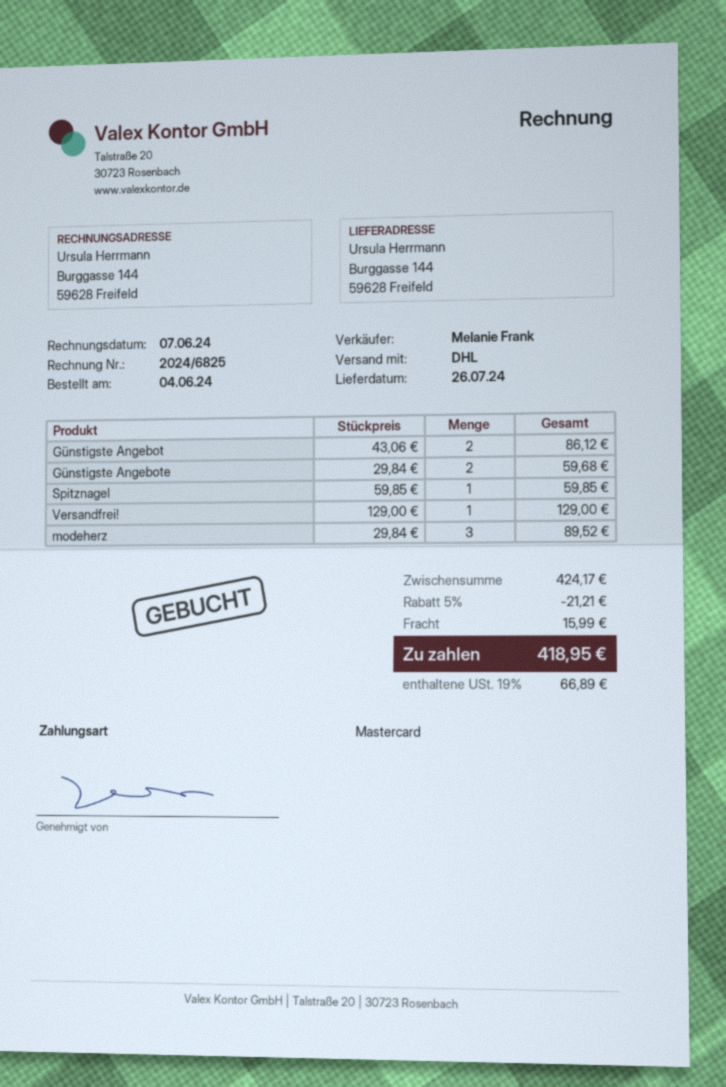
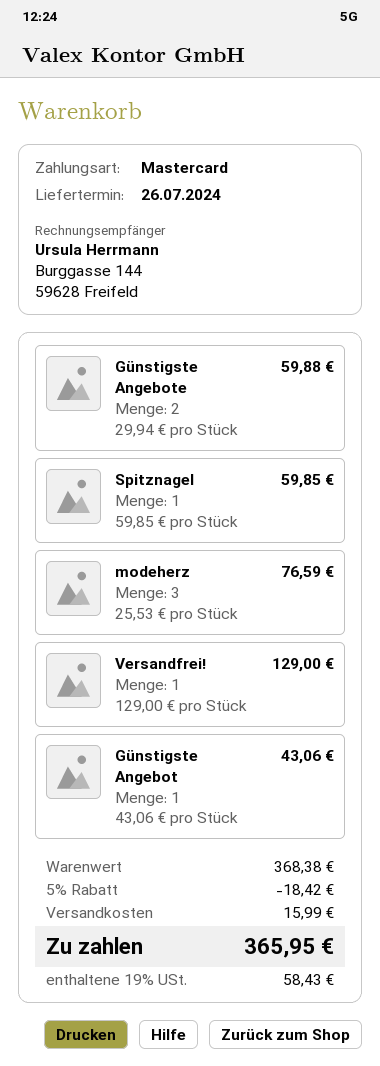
Günstigste Angebot: 2 x 43.06 = 86.12 -> 1 x 43.06 = 43.06
Günstigste Angebote: 2 x 29.84 = 59.68 -> 2 x 29.94 = 59.88
modeherz: 3 x 29.84 = 89.52 -> 3 x 25.53 = 76.59
subtotal: 424.17 -> 368.38
discount: 5% = 21.21 -> 5% = 18.42
tax: 19% = 66.89 -> 19% = 58.43
total: 418.95 -> 365.95

